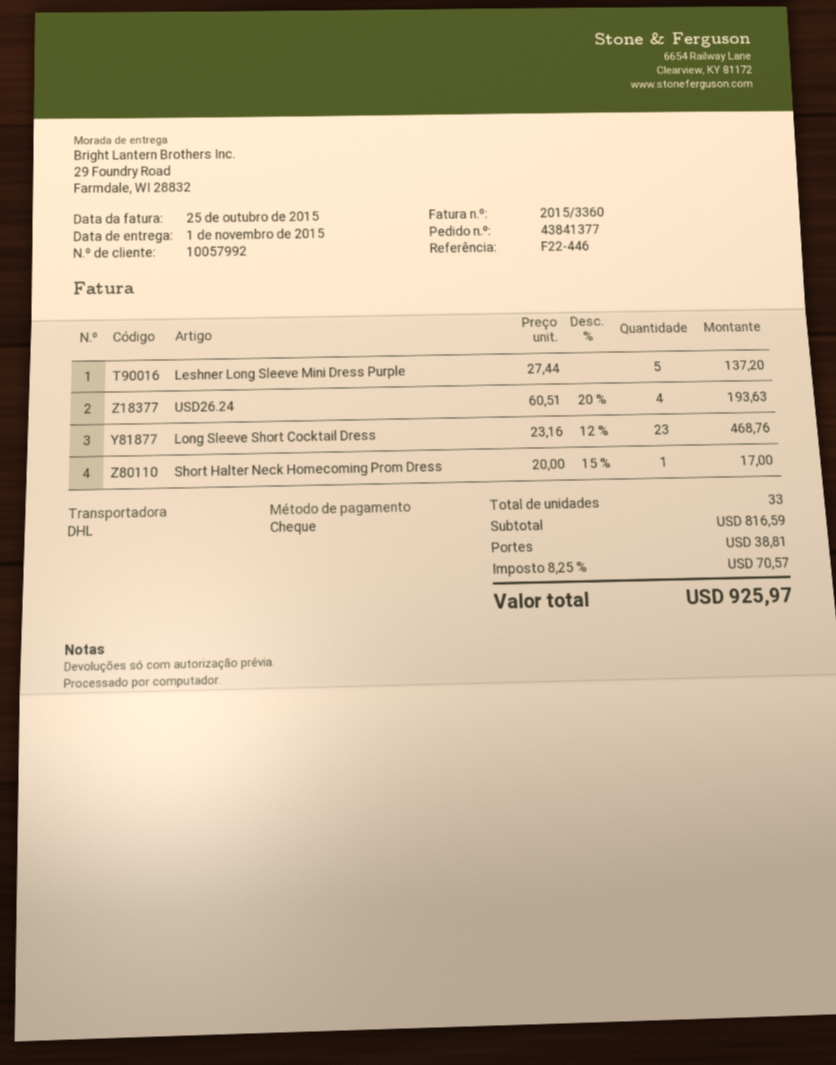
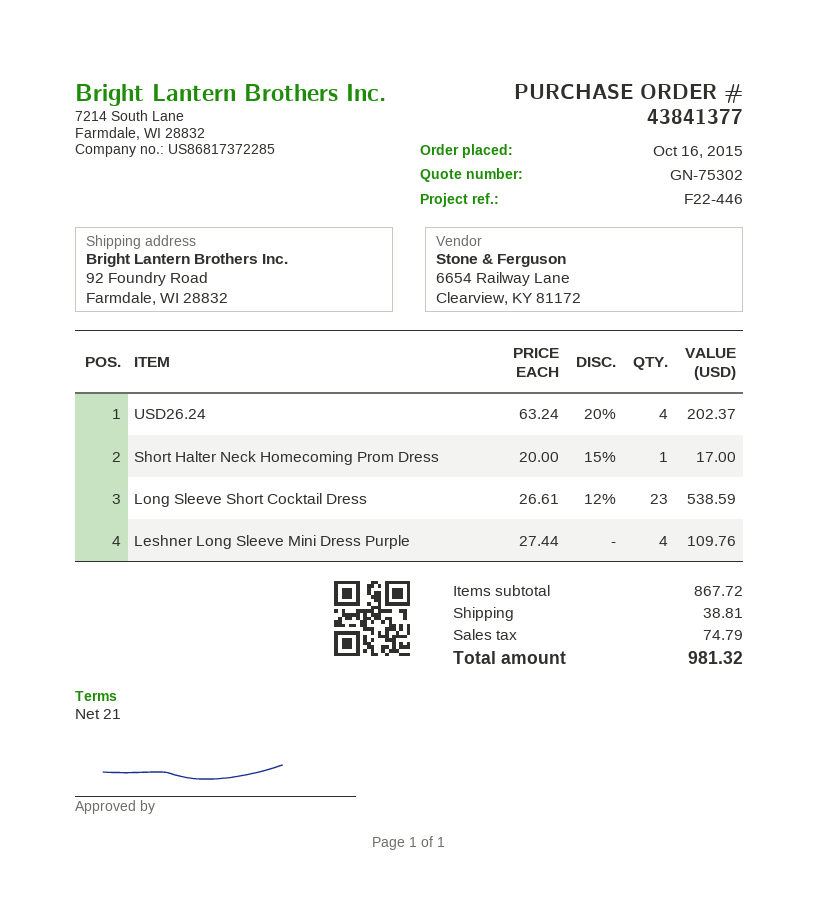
ship to: 29 Foundry Road, Farmdale, WI 28832 -> 92 Foundry Road, Farmdale, WI 28832
Leshner Long Sleeve Mini Dress Purple: 5 x 27.44 = 137.20 -> 4 x 27.44 = 109.76
USD26.24: 4 x 60.51 - 20% = 193.63 -> 4 x 63.24 - 20% = 202.37
Long Sleeve Short Cocktail Dress: 23 x 23.16 - 12% = 468.76 -> 23 x 26.61 - 12% = 538.59
subtotal: 816.59 -> 867.72
tax: 70.57 -> 74.79
total: 925.97 -> 981.32

